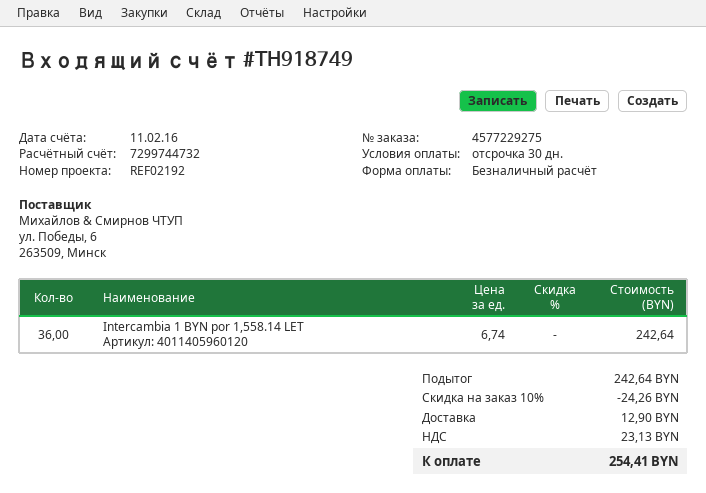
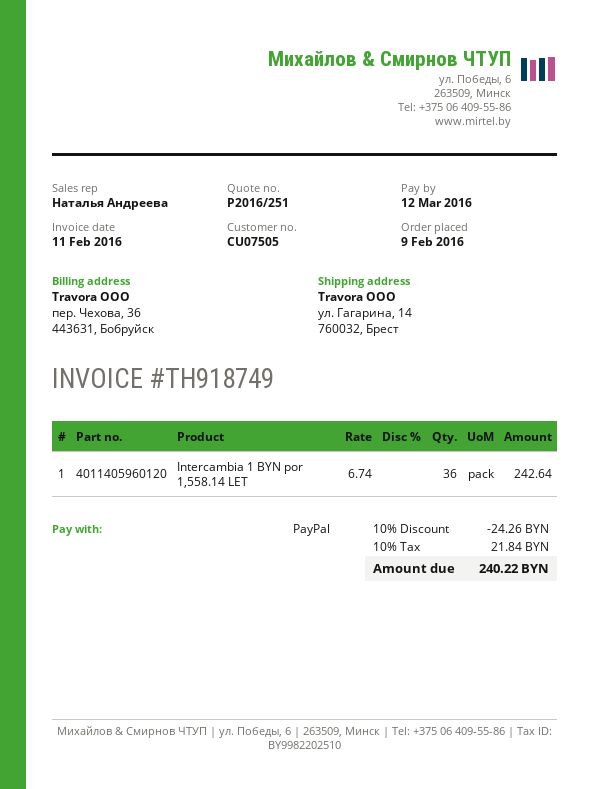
payment method: bank transfer -> PayPal
shipping: 12.90 -> none
tax: 23.13 -> 21.84
total: 254.41 -> 240.22

